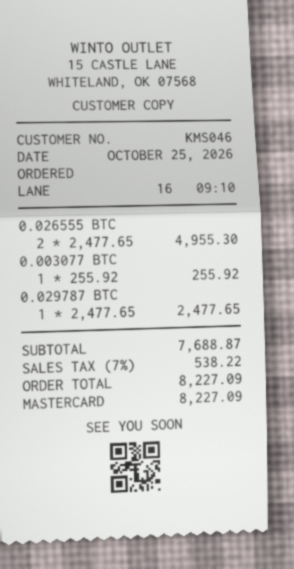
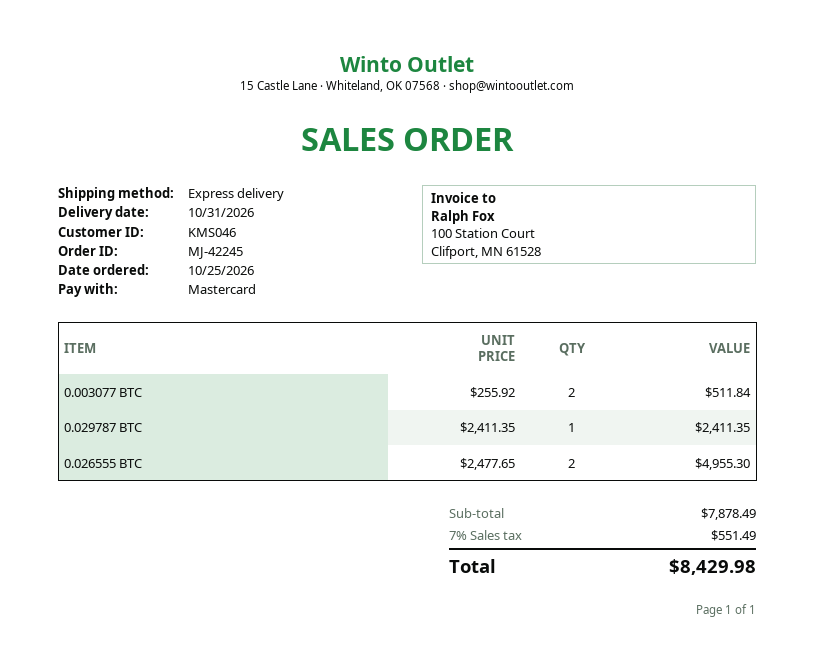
0.003077 BTC: 1 x 255.92 = 255.92 -> 2 x 255.92 = 511.84
0.029787 BTC: 1 x 2477.65 = 2477.65 -> 1 x 2411.35 = 2411.35
subtotal: 7688.87 -> 7878.49
tax: 7% = 538.22 -> 7% = 551.49
total: 8227.09 -> 8429.98

